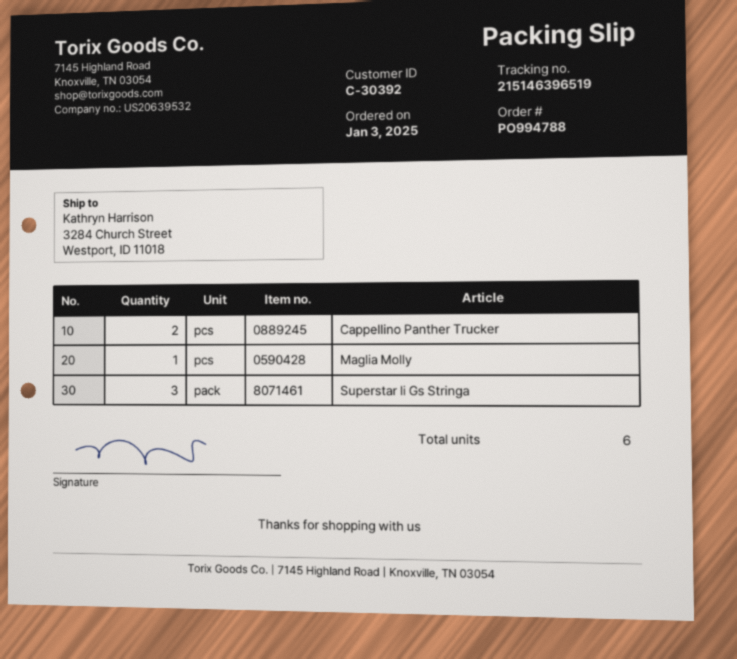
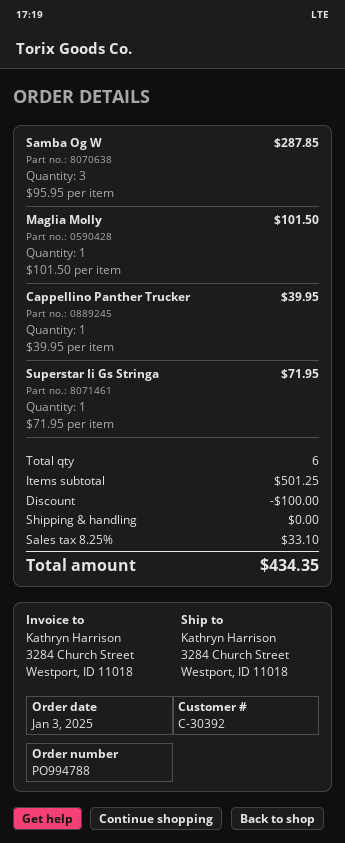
Cappellino Panther Trucker: 2 -> 1
Superstar Ii Gs Stringa: 3 -> 1
Samba Og W: none -> 3

